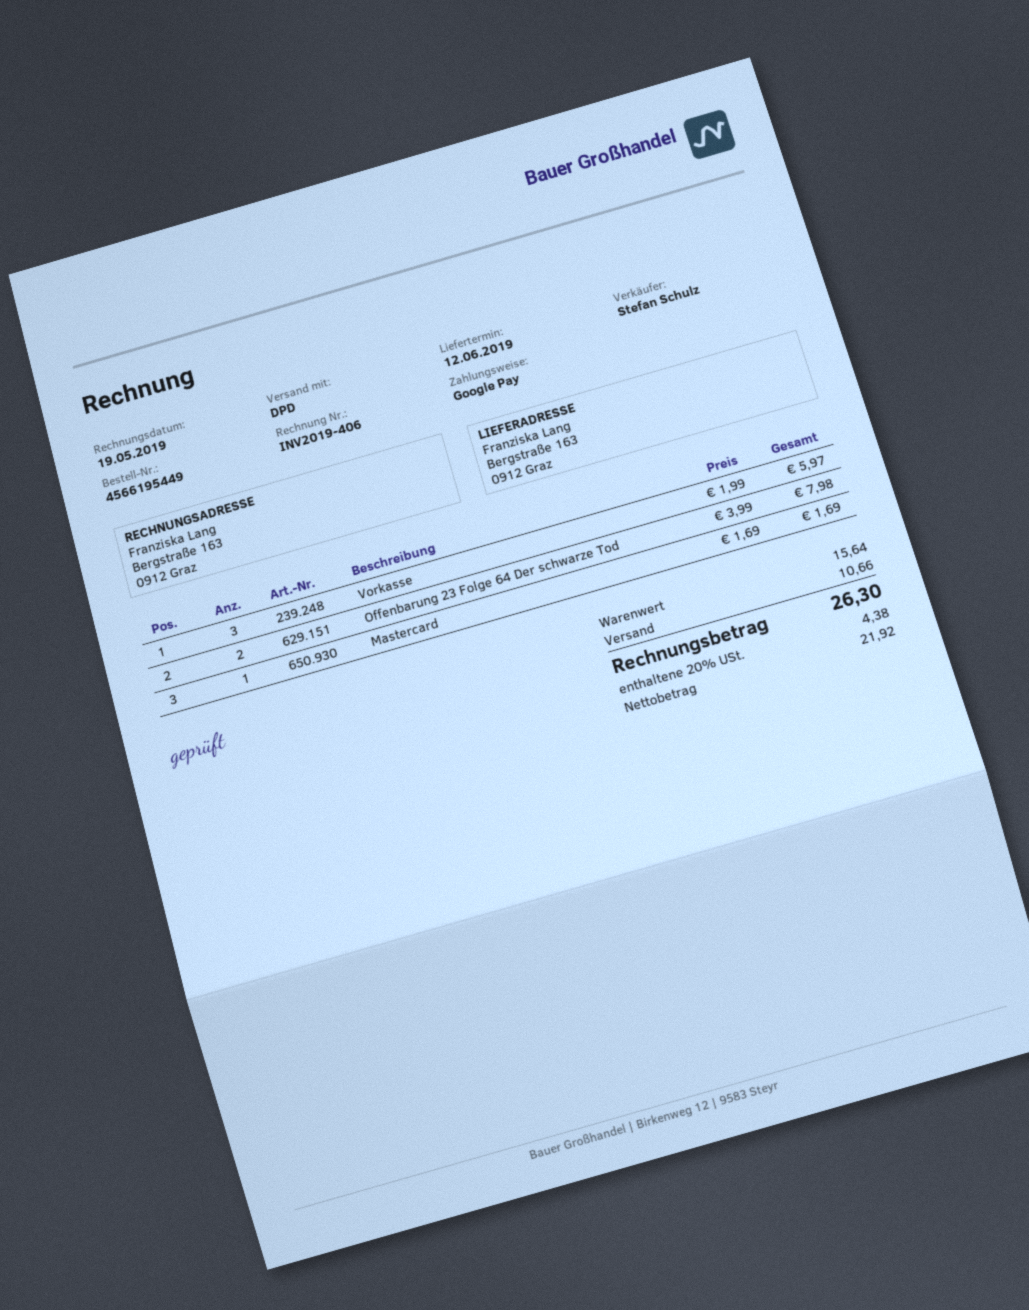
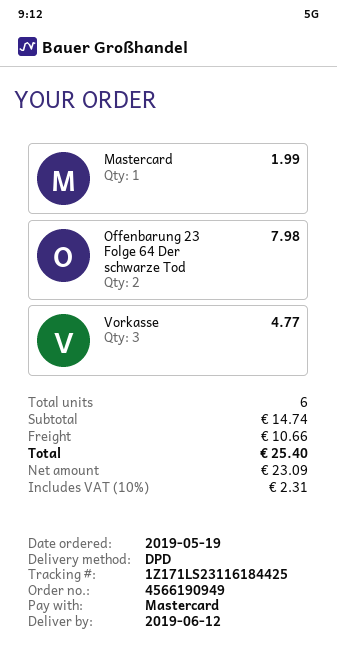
order number: 4566195449 -> 4566190949
payment method: Google Pay -> Mastercard
Vorkasse: 3 for 5.97 -> 3 for 4.77
Mastercard: 1 for 1.69 -> 1 for 1.99
subtotal: 15.64 -> 14.74
net: 21.92 -> 23.09
tax: 20% = 4.38 -> 10% = 2.31
total: 26.30 -> 25.40

